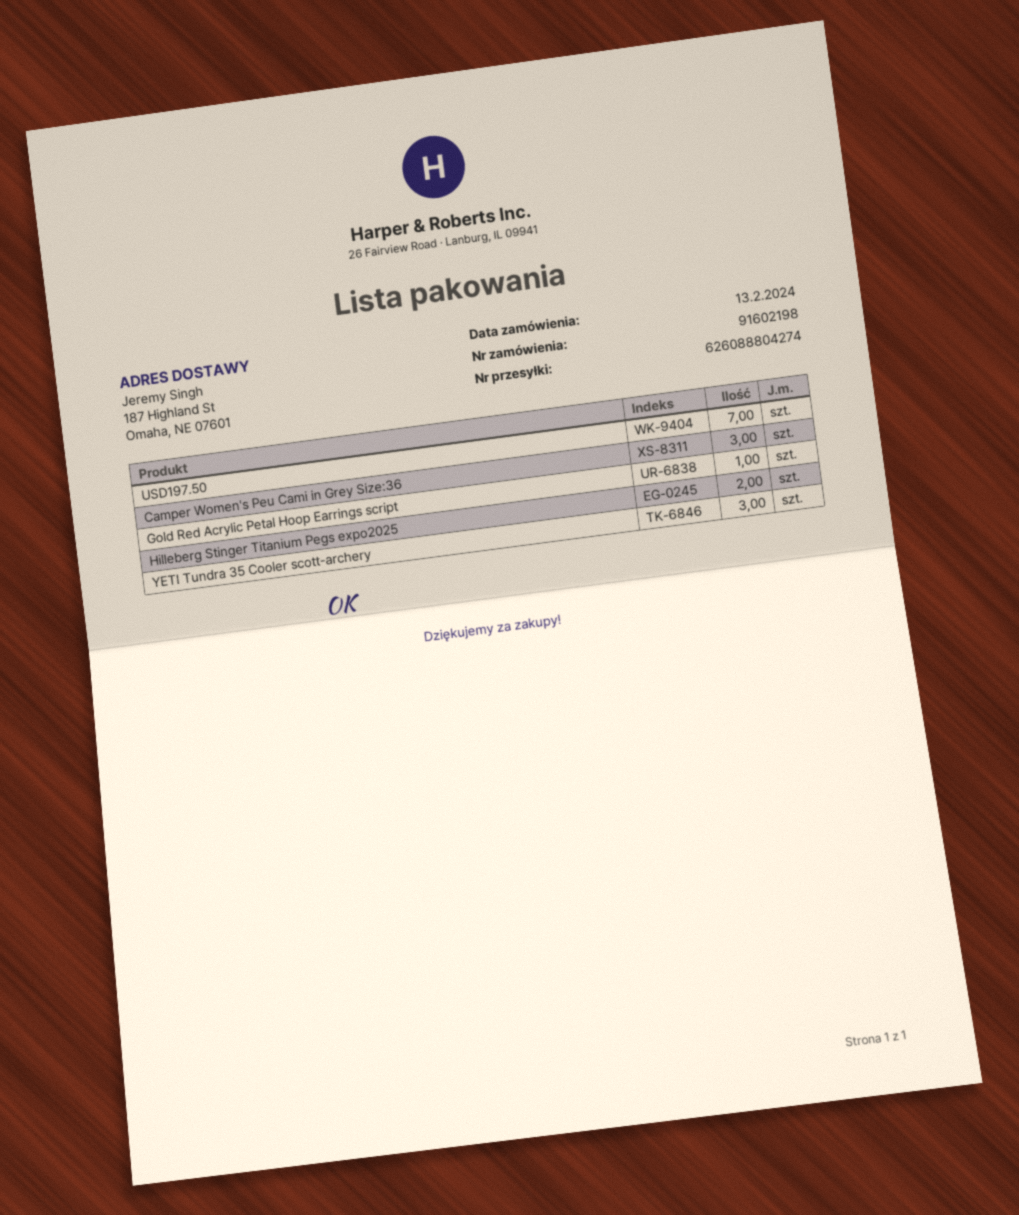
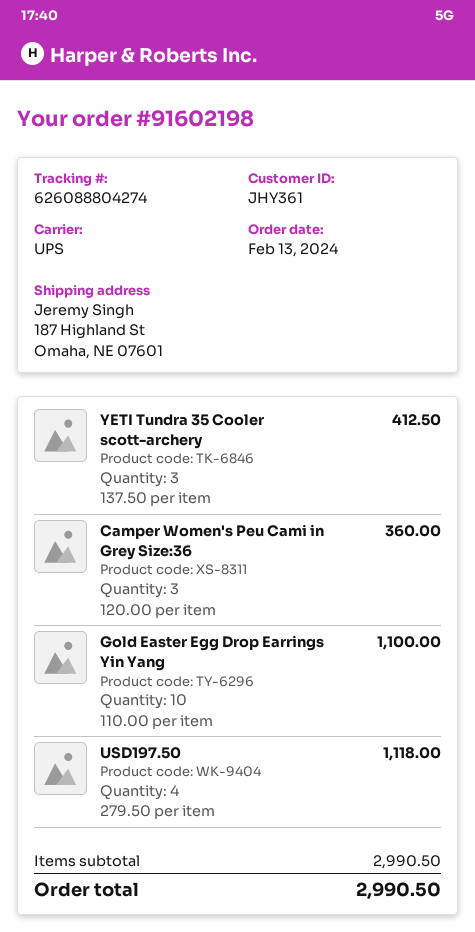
USD197.50: 7 -> 4
Gold Red Acrylic Petal Hoop Earrings script: 1 -> none
Hilleberg Stinger Titanium Pegs expo2025: 2 -> none
Gold Easter Egg Drop Earrings Yin Yang: none -> 10

